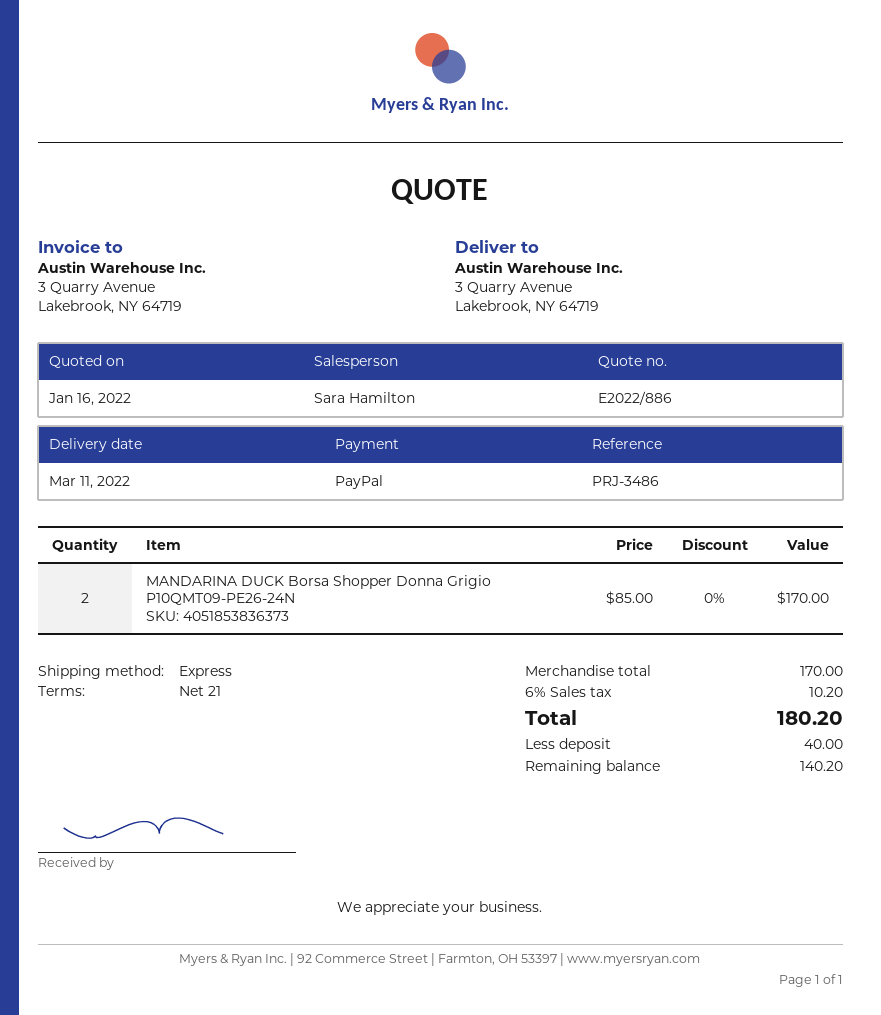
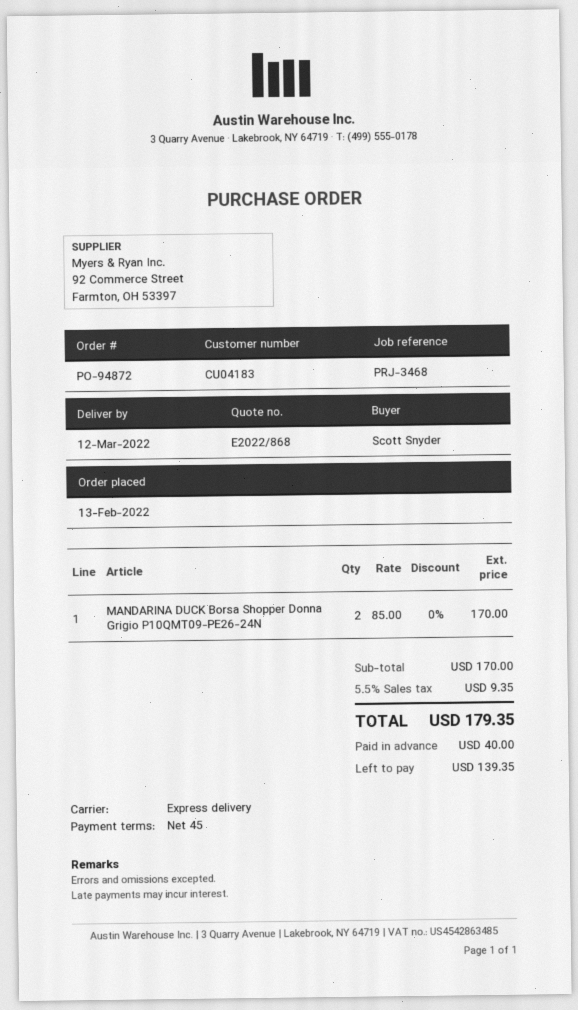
quote number: E2022/886 -> E2022/868
delivery date: 2022-03-11 -> 2022-03-12
payment terms: 21 days -> 45 days
reference: PRJ-3486 -> PRJ-3468
tax: 6% = 10.20 -> 5.5% = 9.35
total: 180.20 -> 179.35
balance: 140.20 -> 139.35

